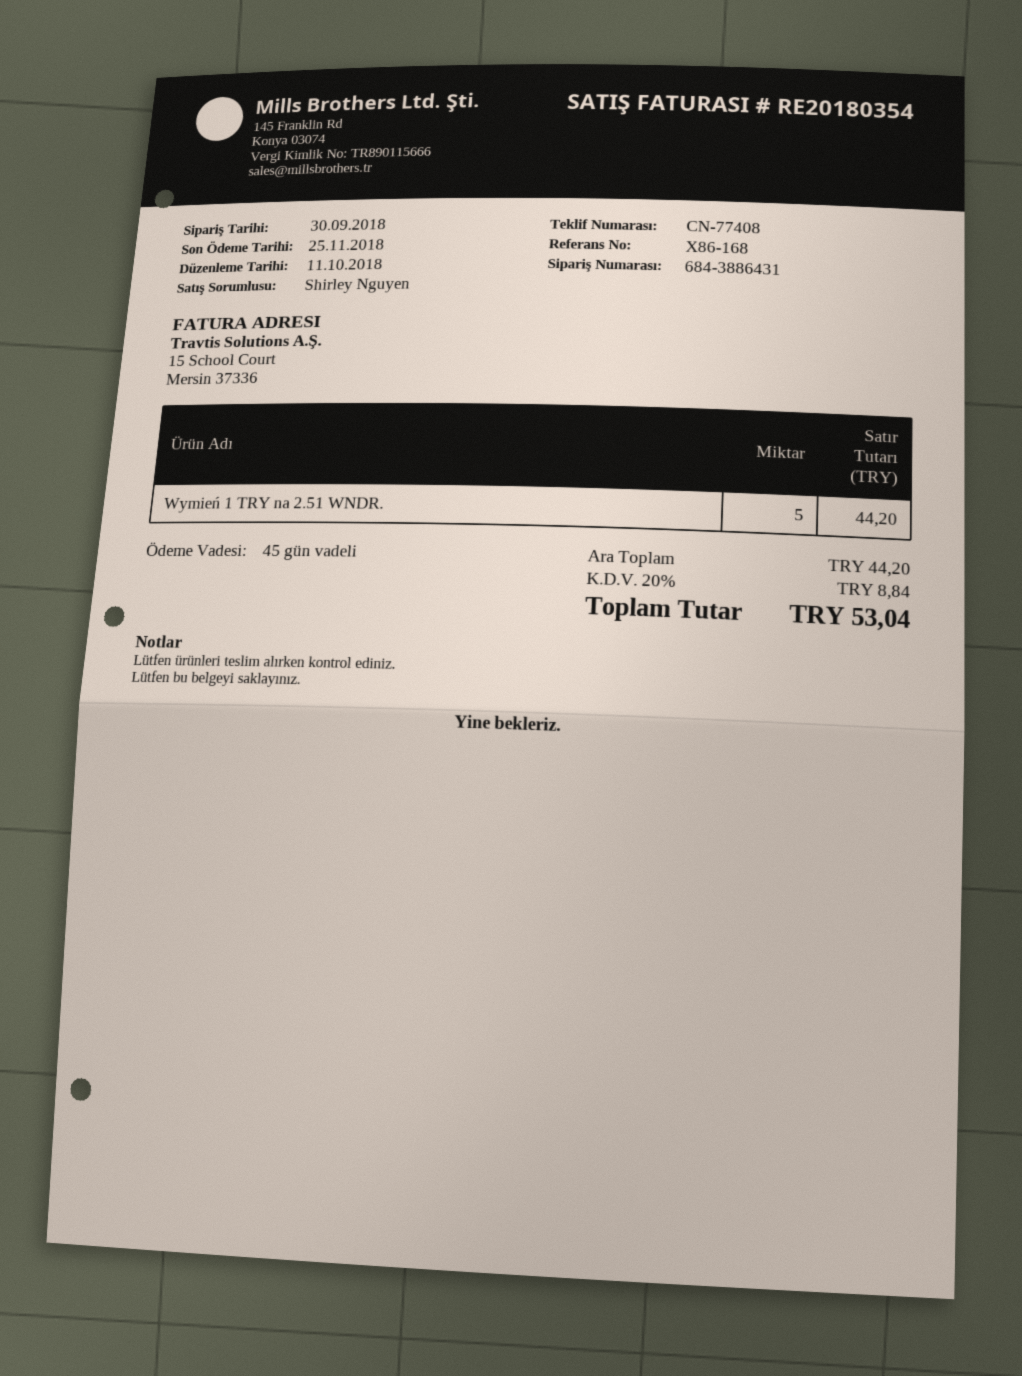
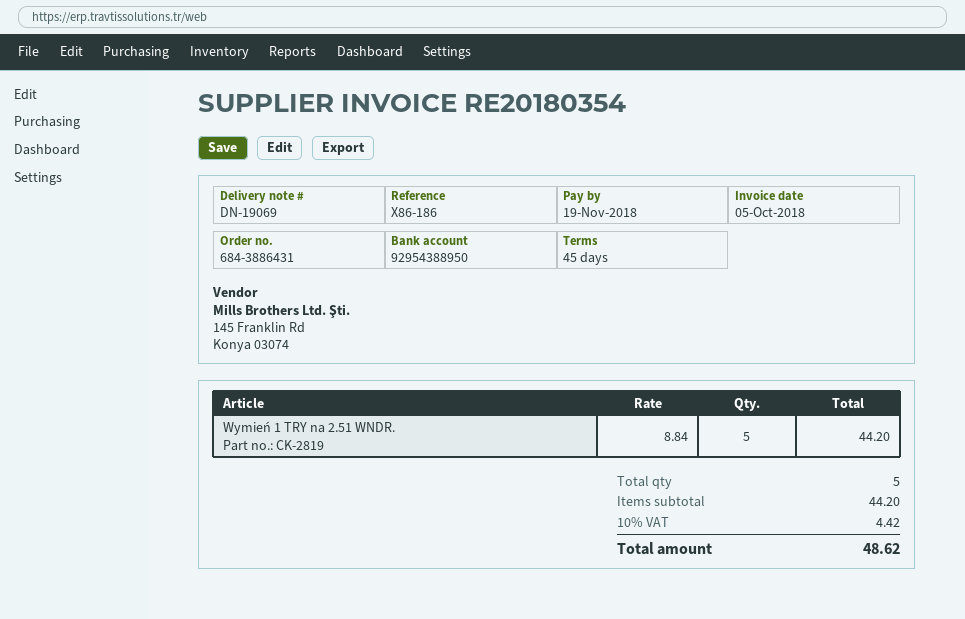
invoice date: 2018-10-11 -> 2018-10-05
due date: 2018-11-25 -> 2018-11-19
reference: X86-168 -> X86-186
tax: 20% = 8.84 -> 10% = 4.42
total: 53.04 -> 48.62

